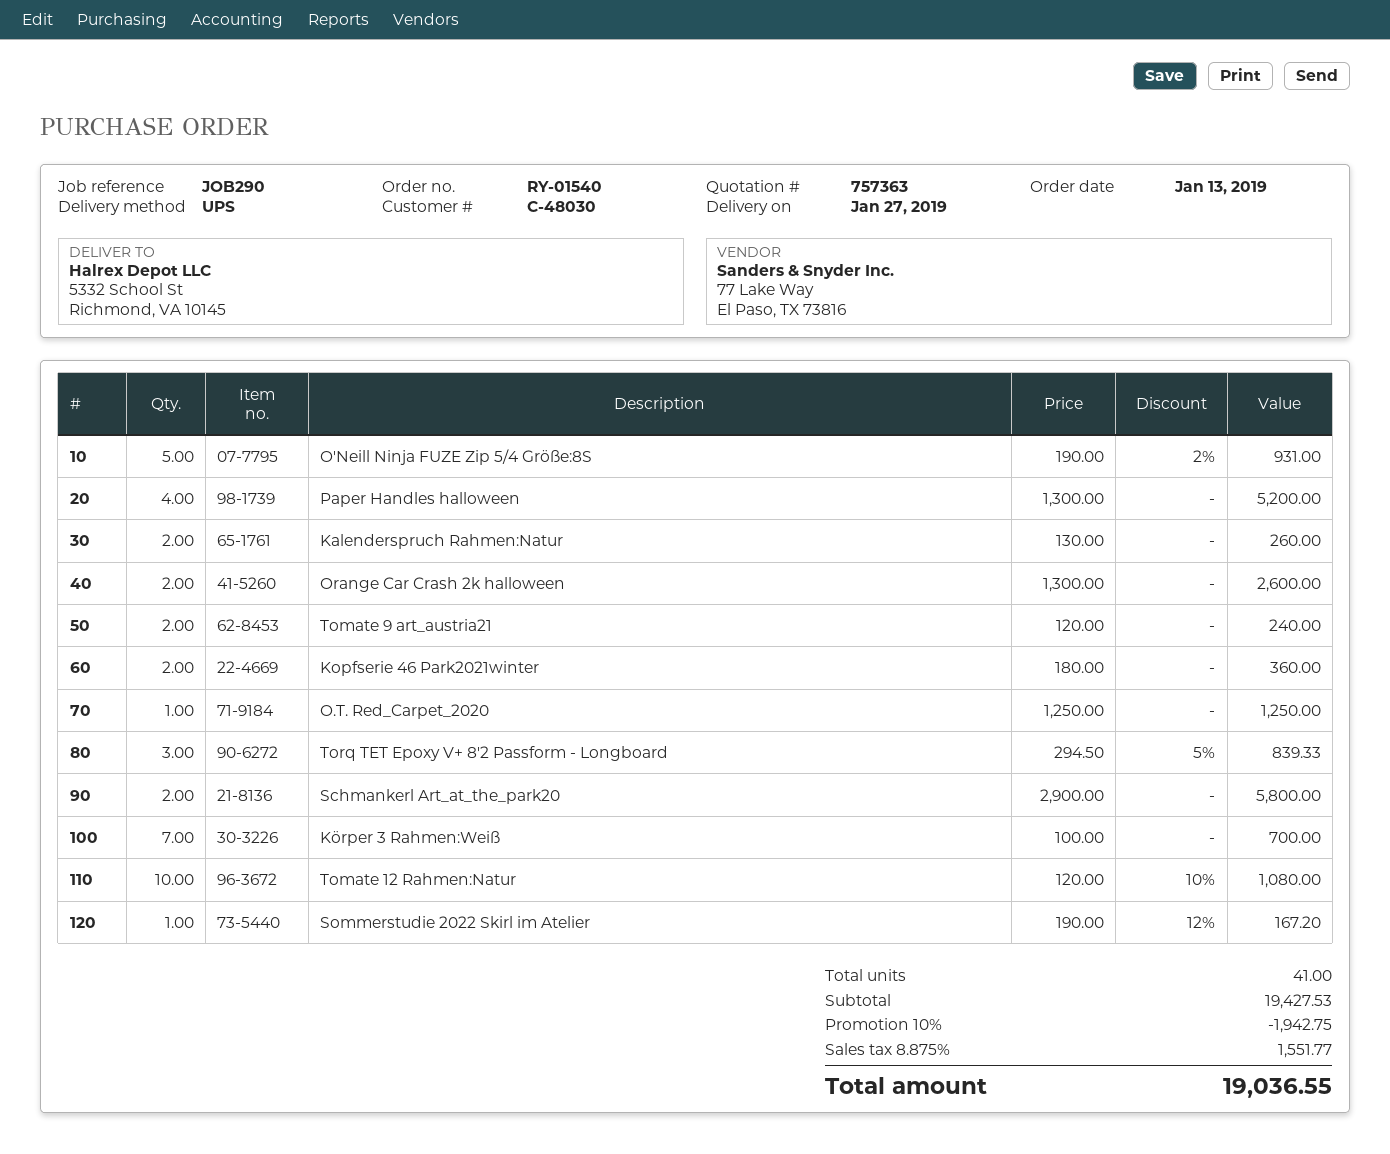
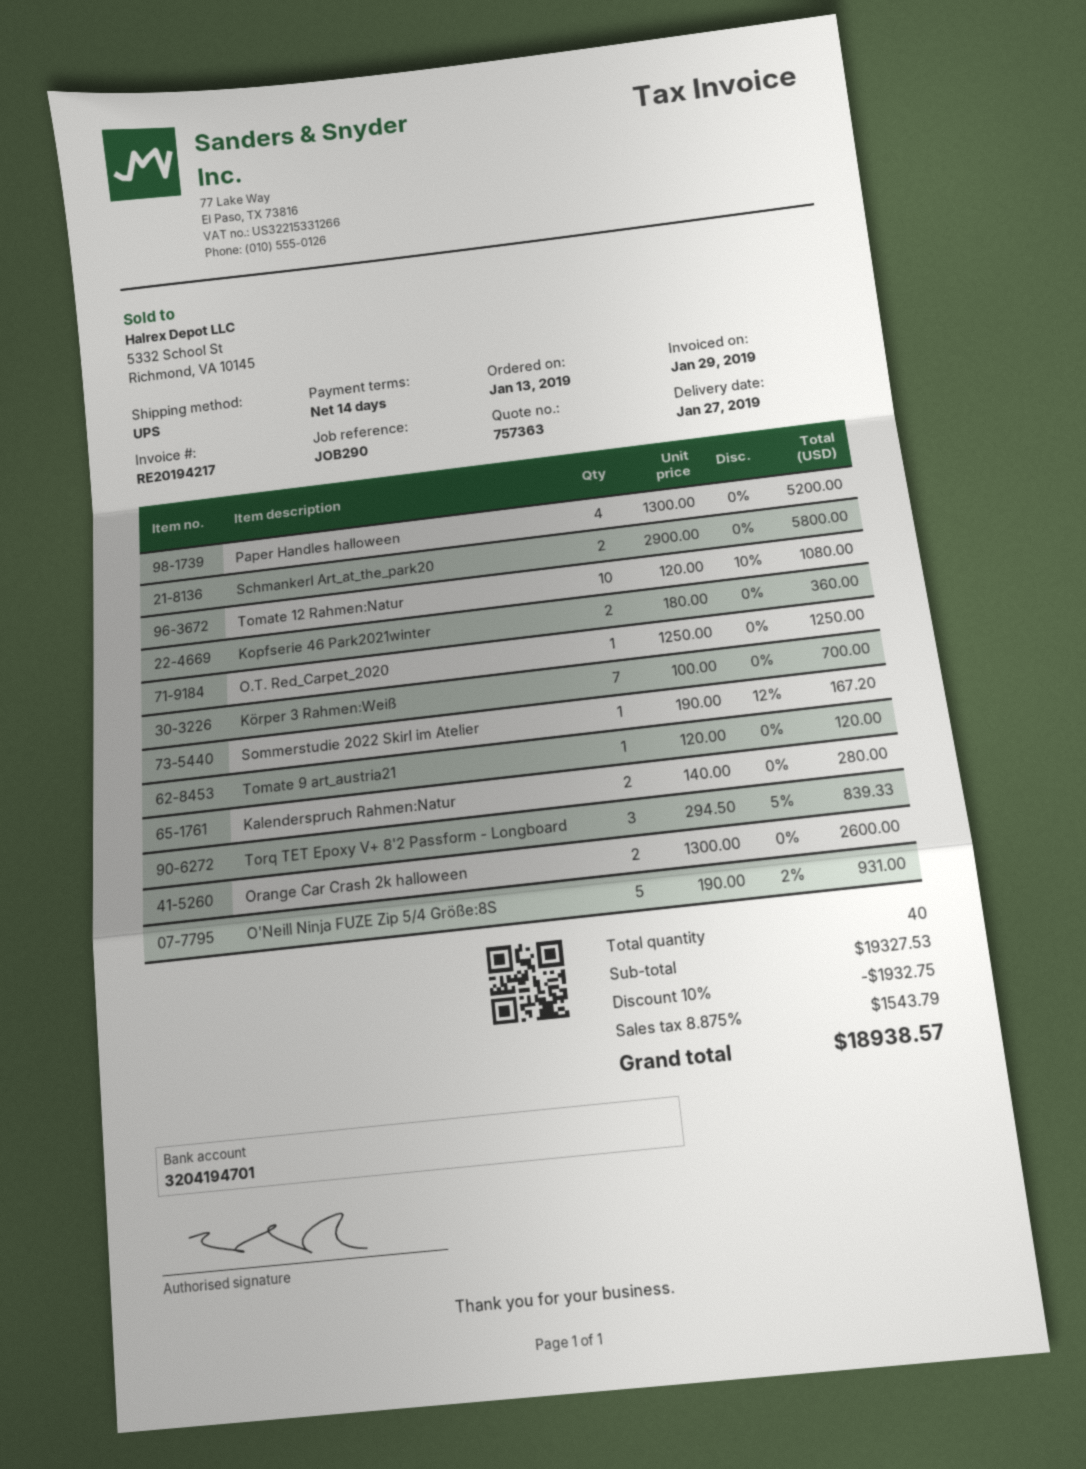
Kalenderspruch Rahmen:Natur: 2 x 130.00 = 260.00 -> 2 x 140.00 = 280.00
Tomate 9 art_austria21: 2 x 120.00 = 240.00 -> 1 x 120.00 = 120.00
total quantity: 41 -> 40
subtotal: 19427.53 -> 19327.53
discount: 10% = 1942.75 -> 10% = 1932.75
tax: 8.875% = 1551.77 -> 8.875% = 1543.79
total: 19036.55 -> 18938.57

